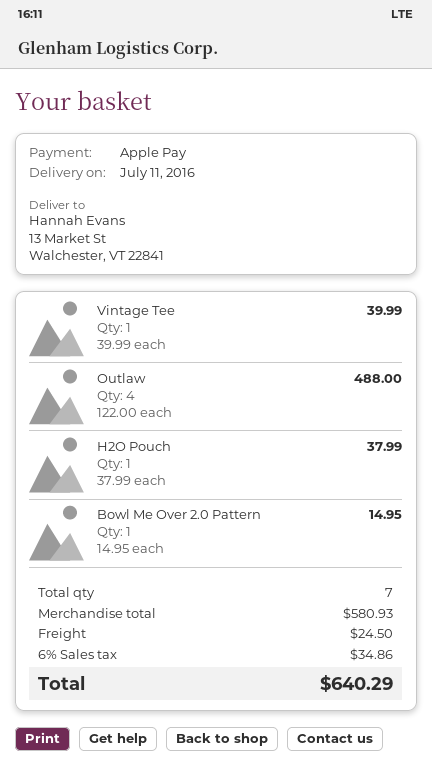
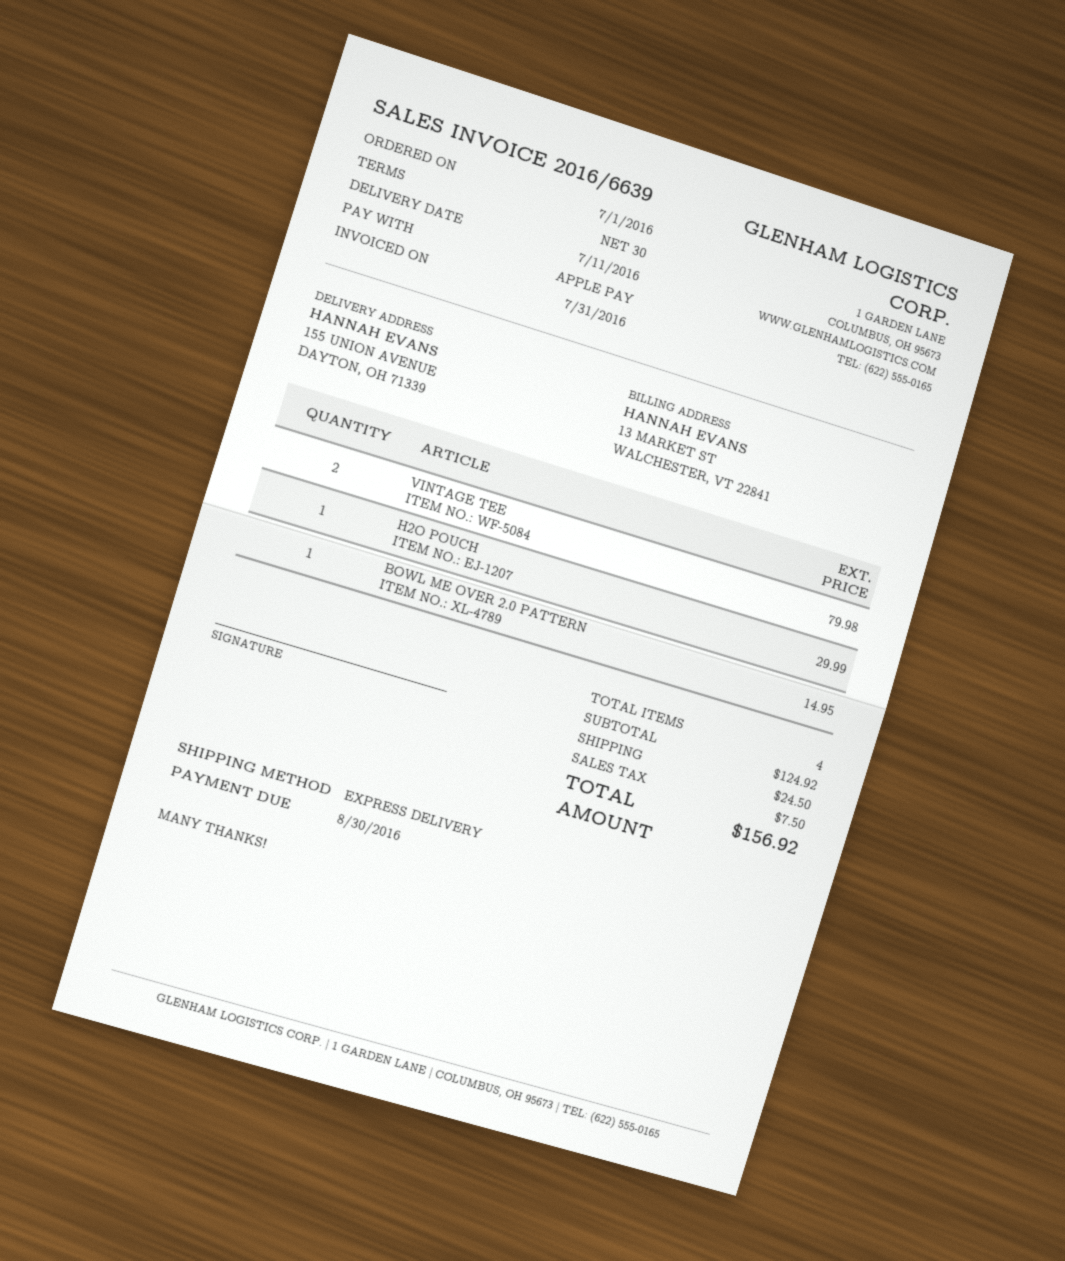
ship to: 13 Market St, Walchester, VT 22841 -> 155 UNION AVENUE, DAYTON, OH 71339
Vintage Tee: 1 for 39.99 -> 2 for 79.98
Outlaw: 4 for 488.00 -> none
H2O Pouch: 1 for 37.99 -> 1 for 29.99
total quantity: 7 -> 4
subtotal: 580.93 -> 124.92
tax: 34.86 -> 7.50
total: 640.29 -> 156.92

